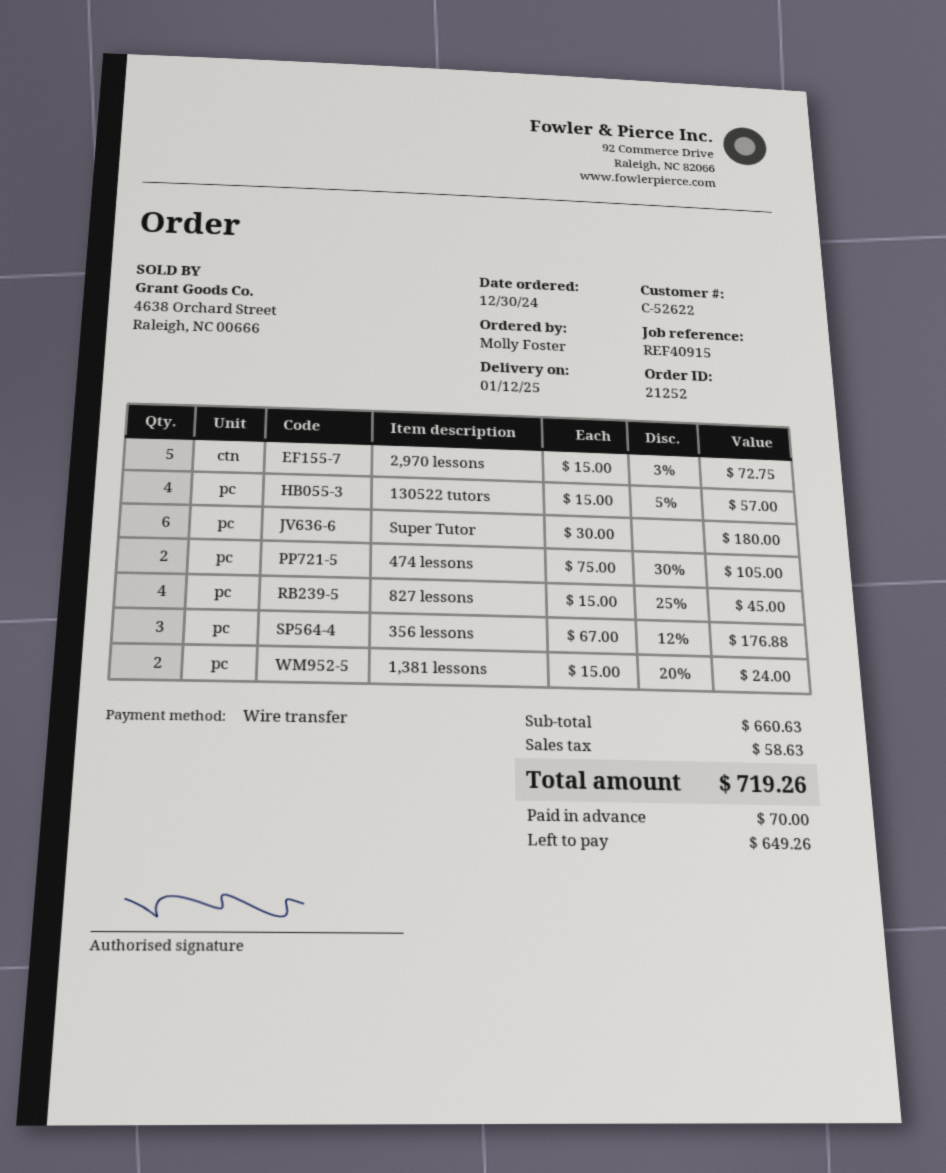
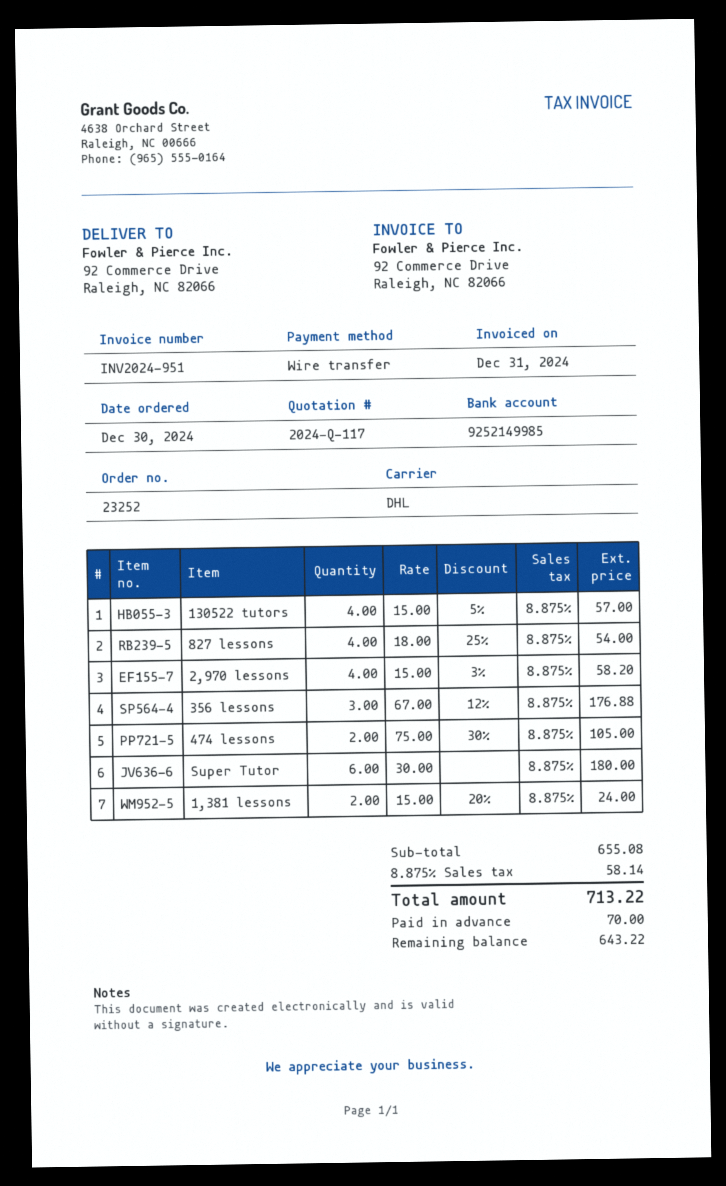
order number: 21252 -> 23252
2,970 lessons: 5 x 15.00 - 3% = 72.75 -> 4 x 15.00 - 3% = 58.20
827 lessons: 4 x 15.00 - 25% = 45.00 -> 4 x 18.00 - 25% = 54.00
subtotal: 660.63 -> 655.08
tax: 58.63 -> 58.14
total: 719.26 -> 713.22
balance: 649.26 -> 643.22

